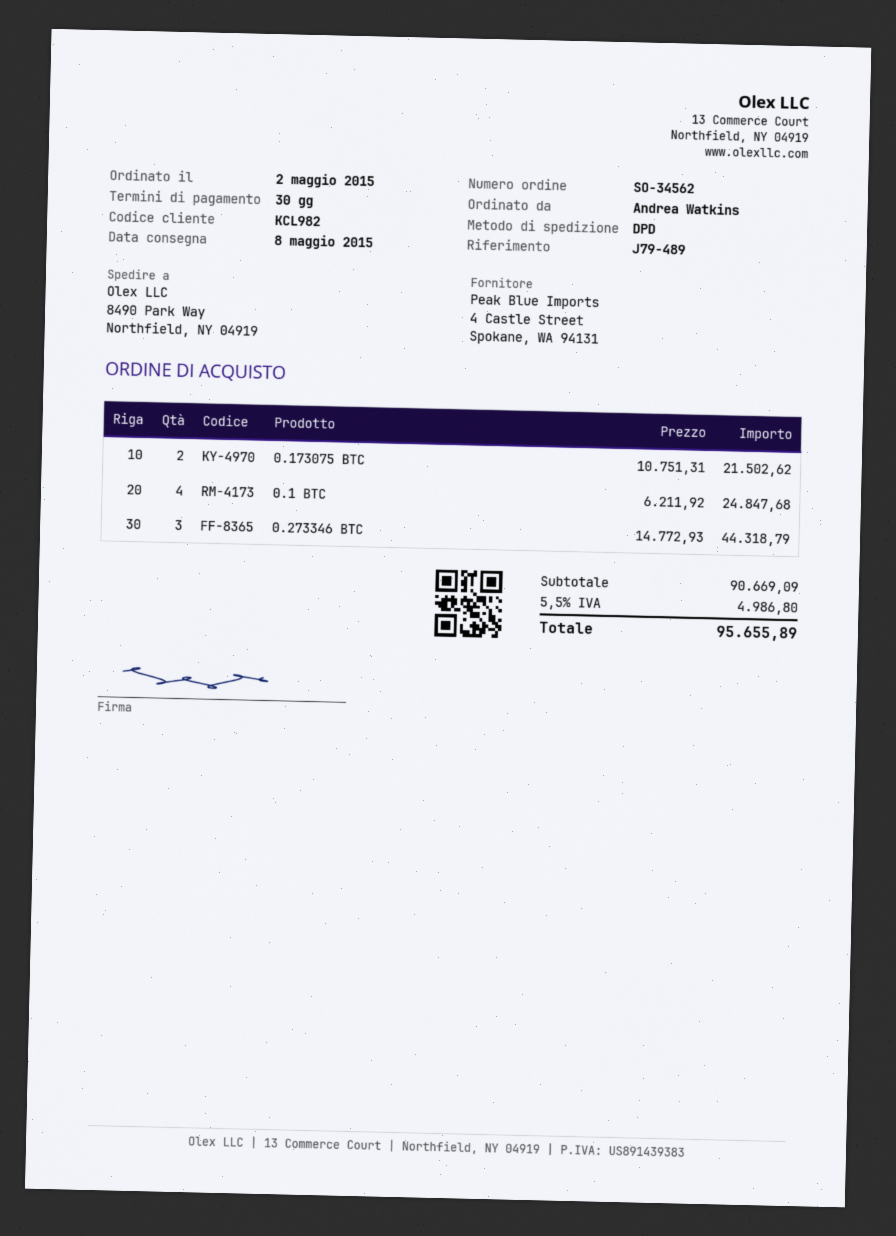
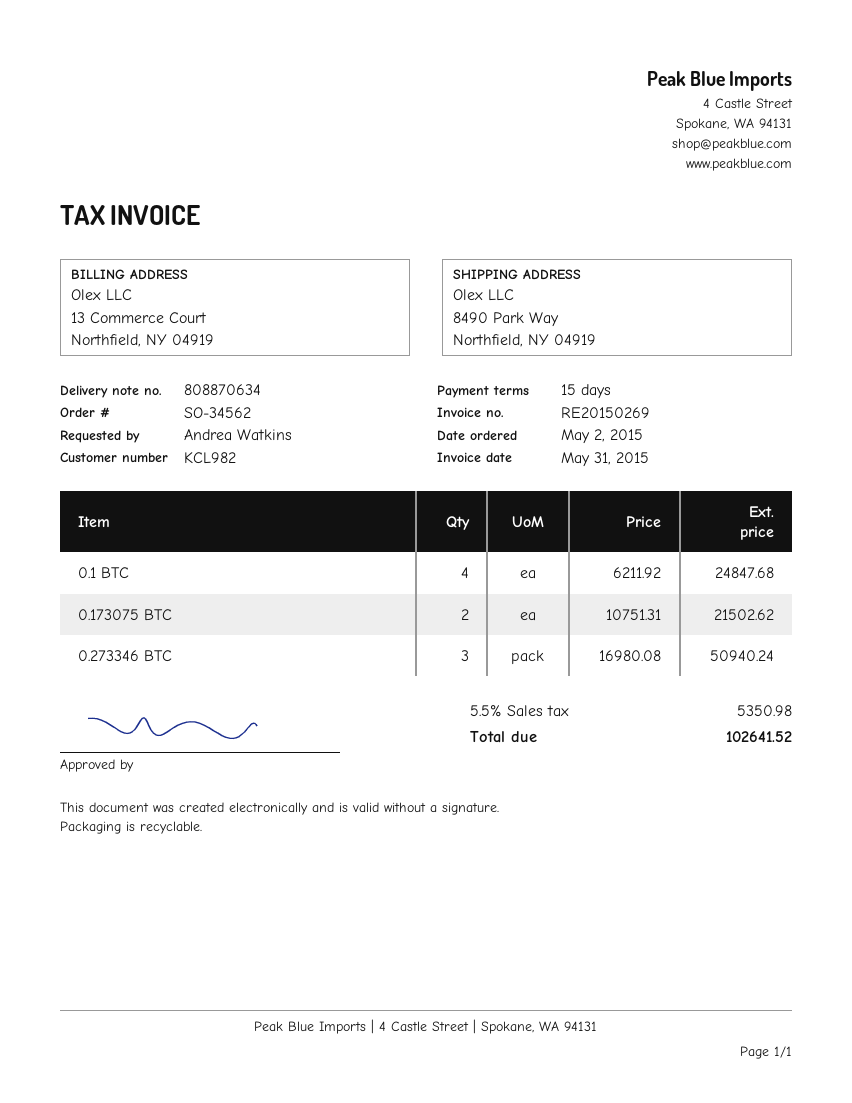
payment terms: 30 days -> 15 days
0.273346 BTC: 3 x 14772.93 = 44318.79 -> 3 x 16980.08 = 50940.24
tax: 5.5% = 4986.80 -> 5.5% = 5350.98
total: 95655.89 -> 102641.52

